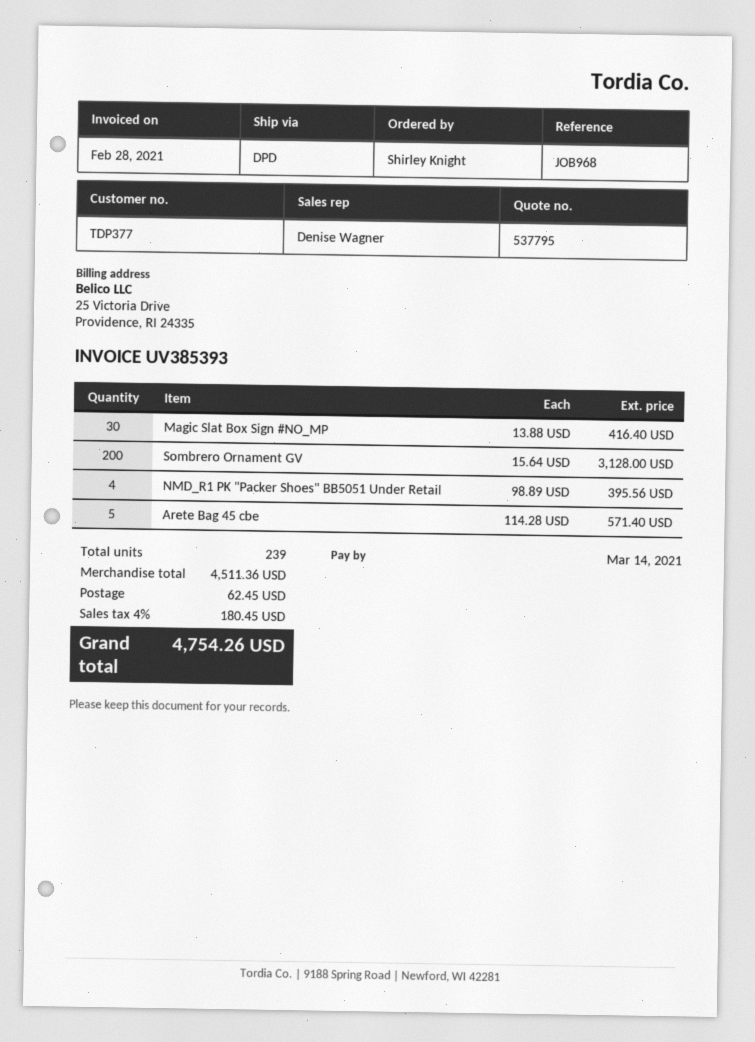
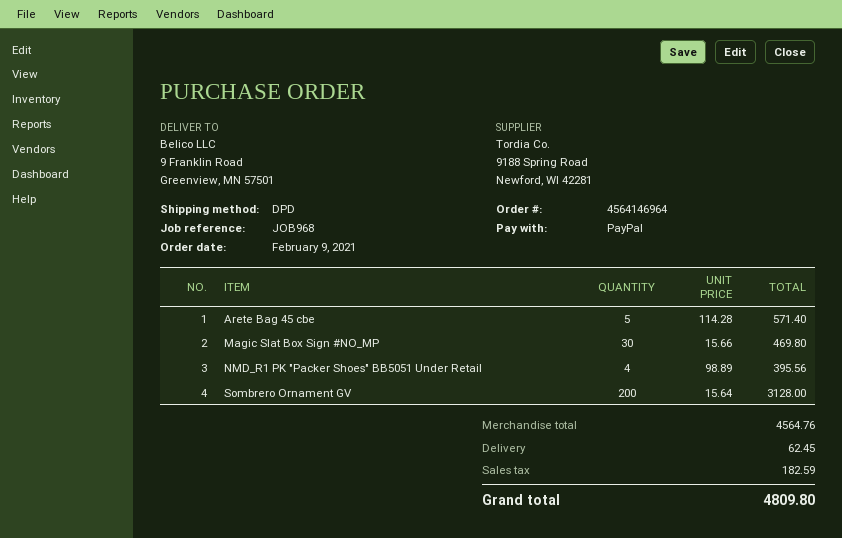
Magic Slat Box Sign #NO_MP: 30 x 13.88 = 416.40 -> 30 x 15.66 = 469.80
subtotal: 4511.36 -> 4564.76
tax: 180.45 -> 182.59
total: 4754.26 -> 4809.80

